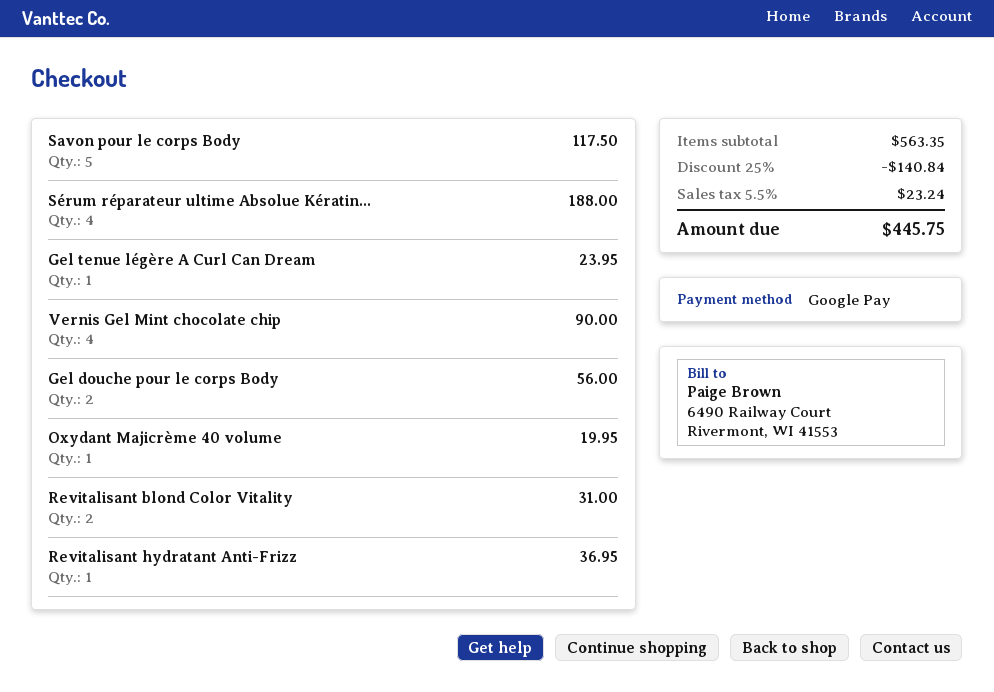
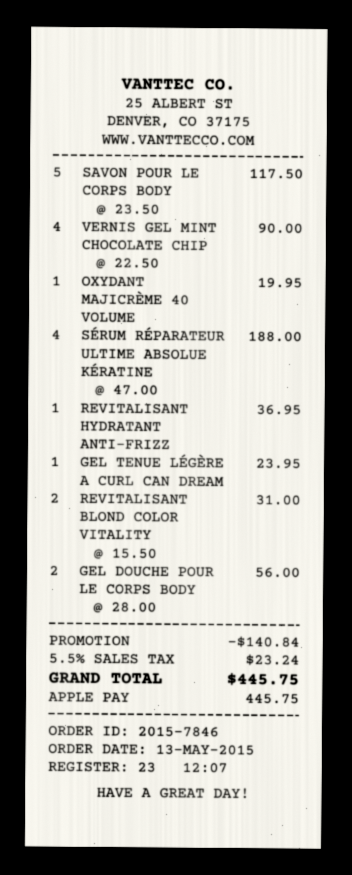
payment method: Google Pay -> Apple Pay

